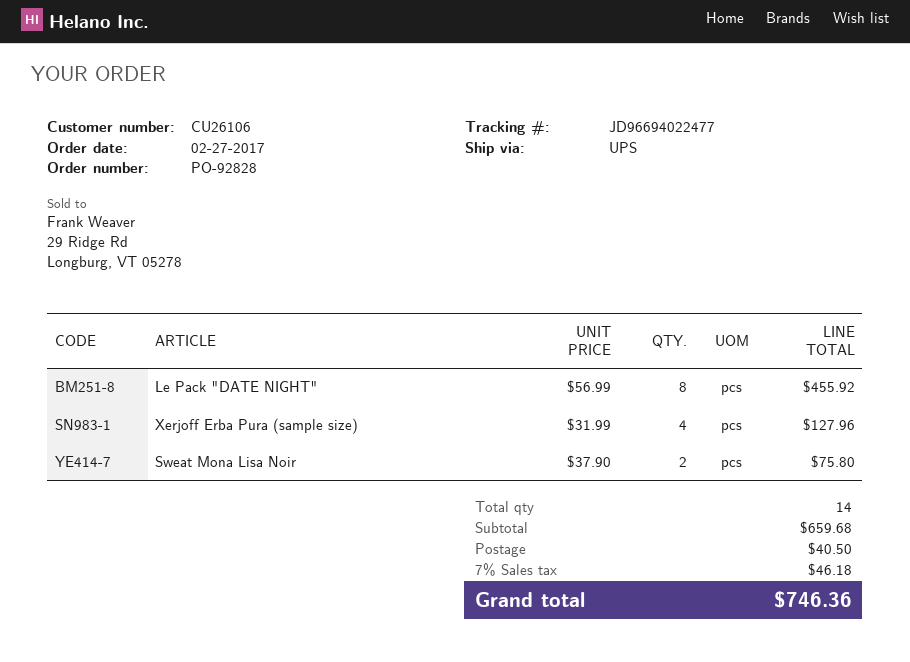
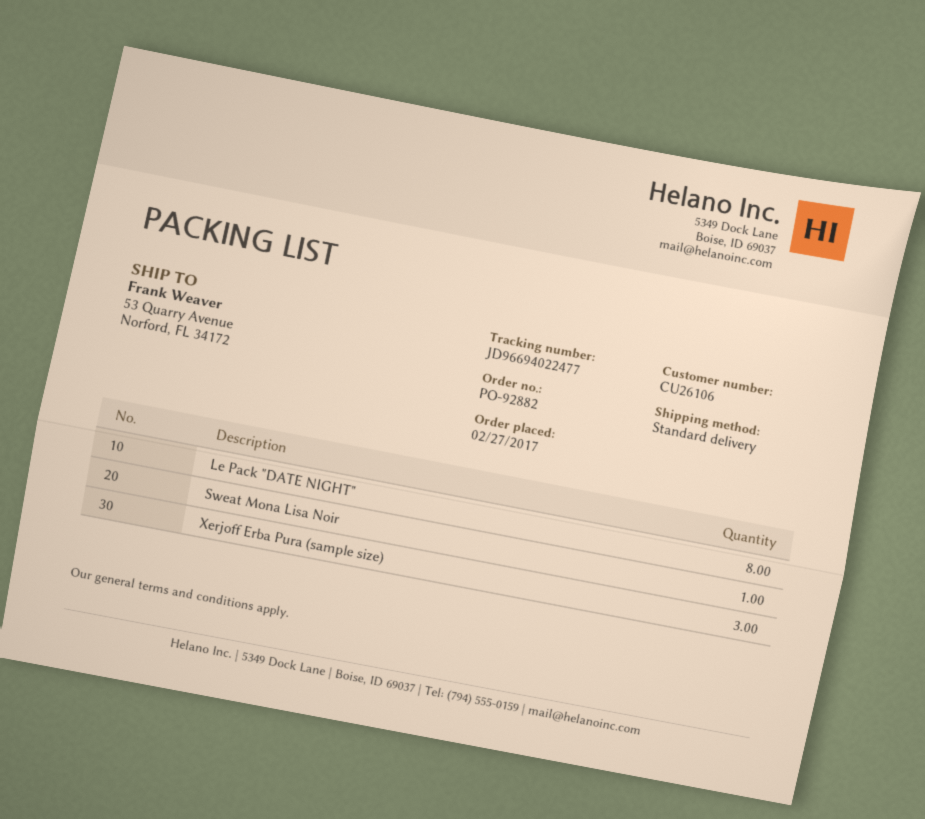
order number: PO-92828 -> PO-92882
shipping method: UPS -> standard
Xerjoff Erba Pura (sample size): 4 -> 3
Sweat Mona Lisa Noir: 2 -> 1

